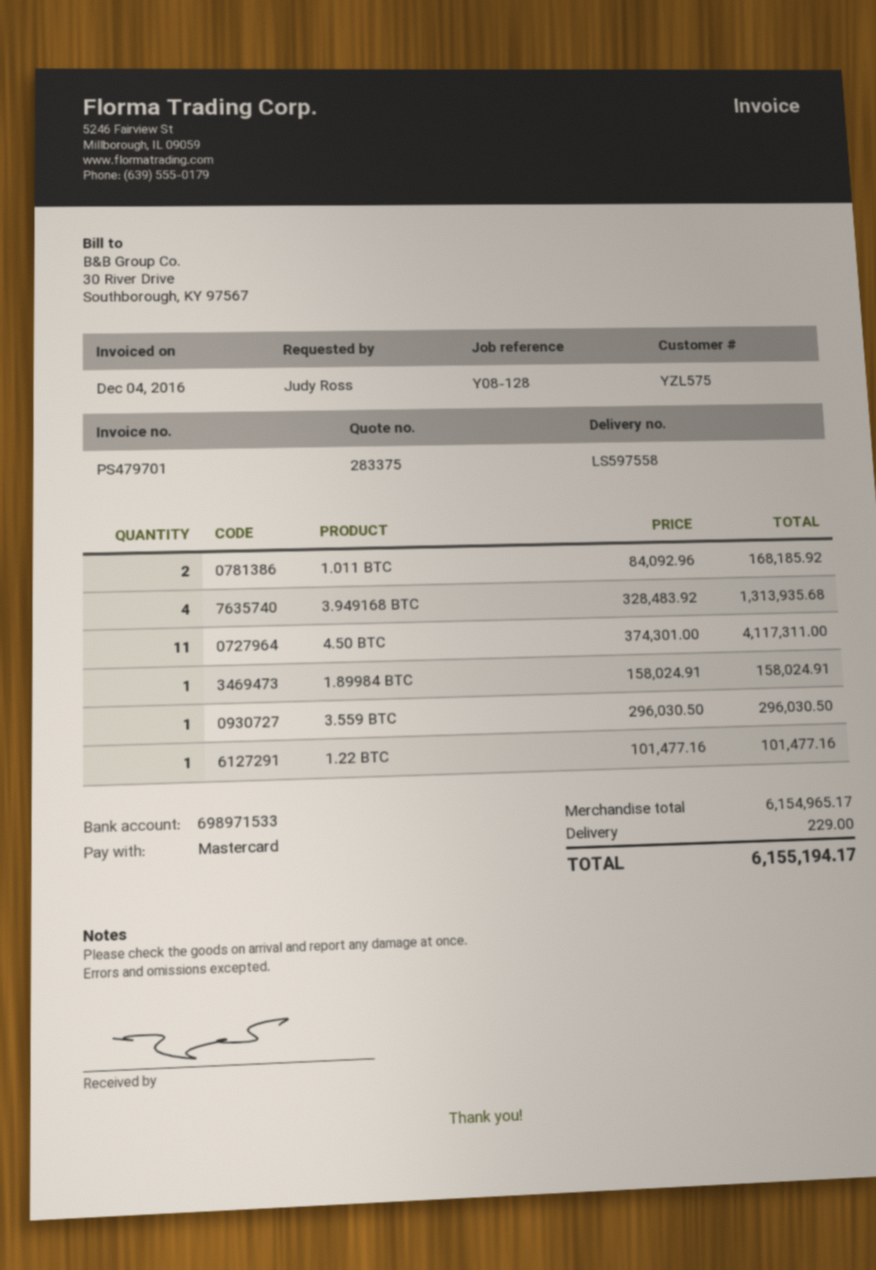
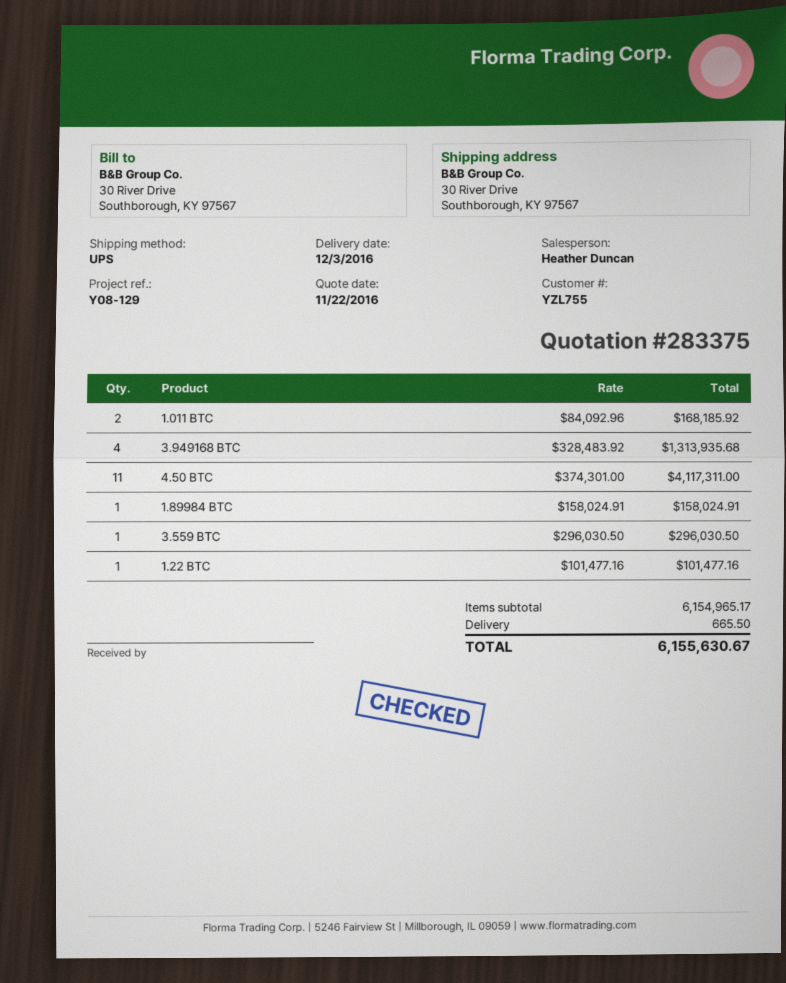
customer number: YZL575 -> YZL755
reference: Y08-128 -> Y08-129
shipping: 229.00 -> 665.50
total: 6155194.17 -> 6155630.67

